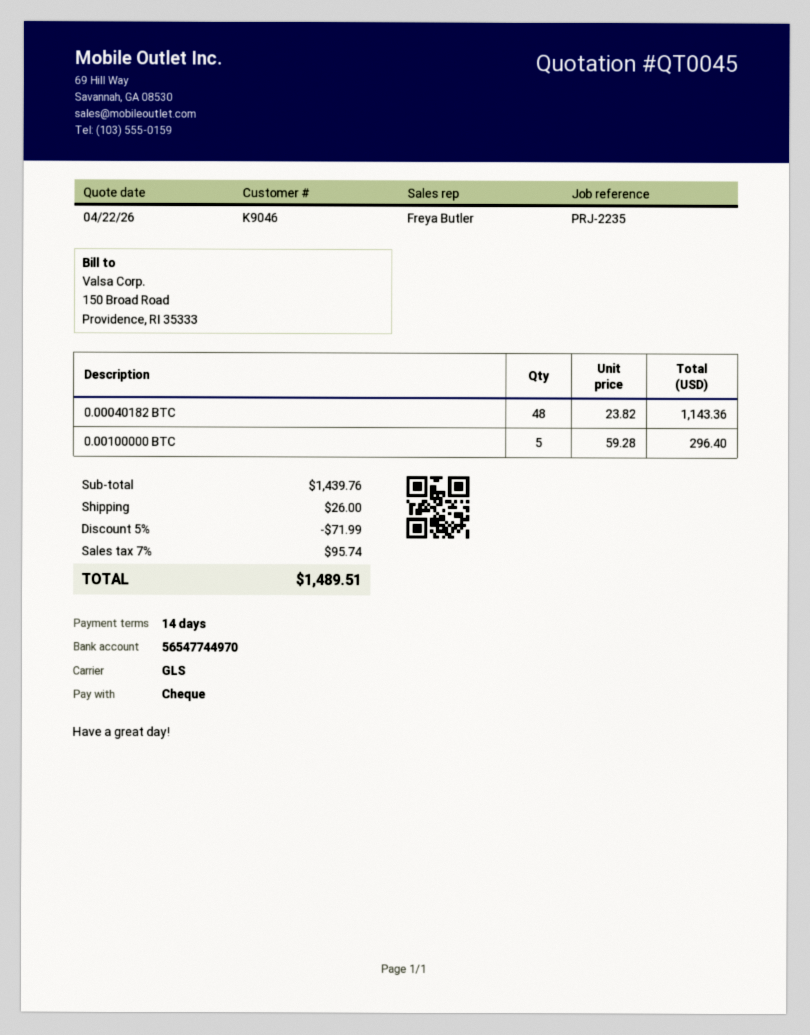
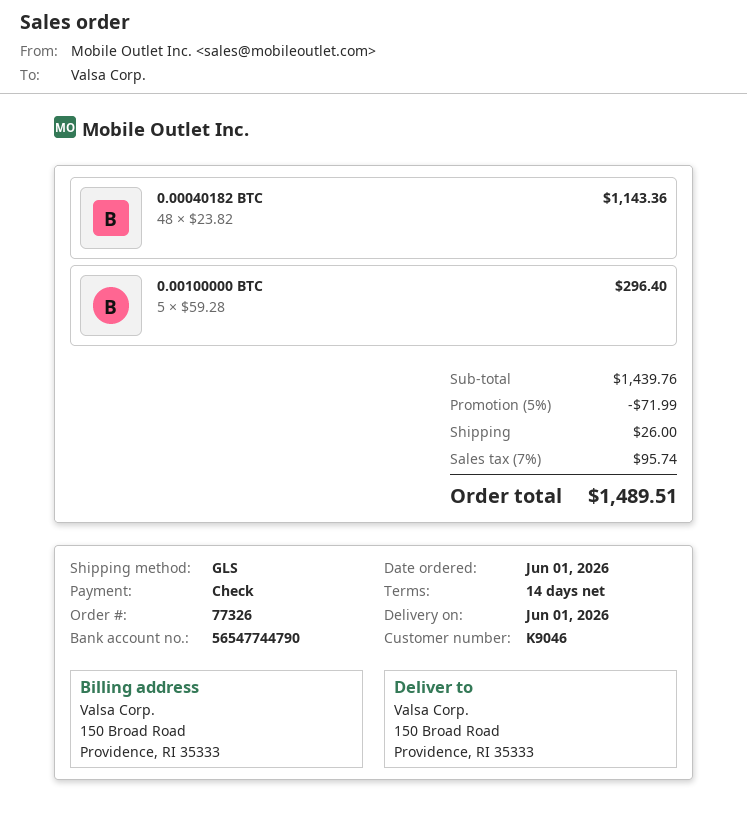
bank account: 56547744970 -> 56547744790

